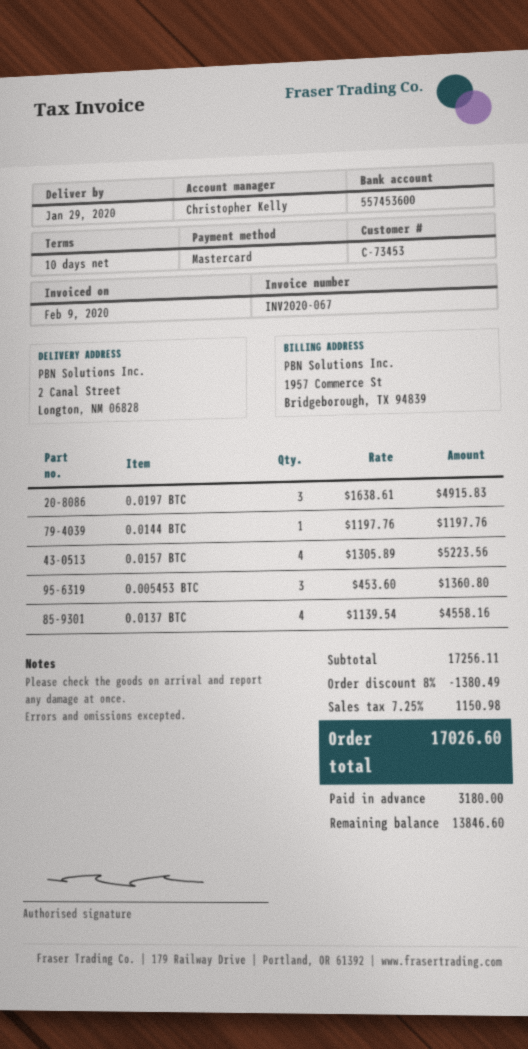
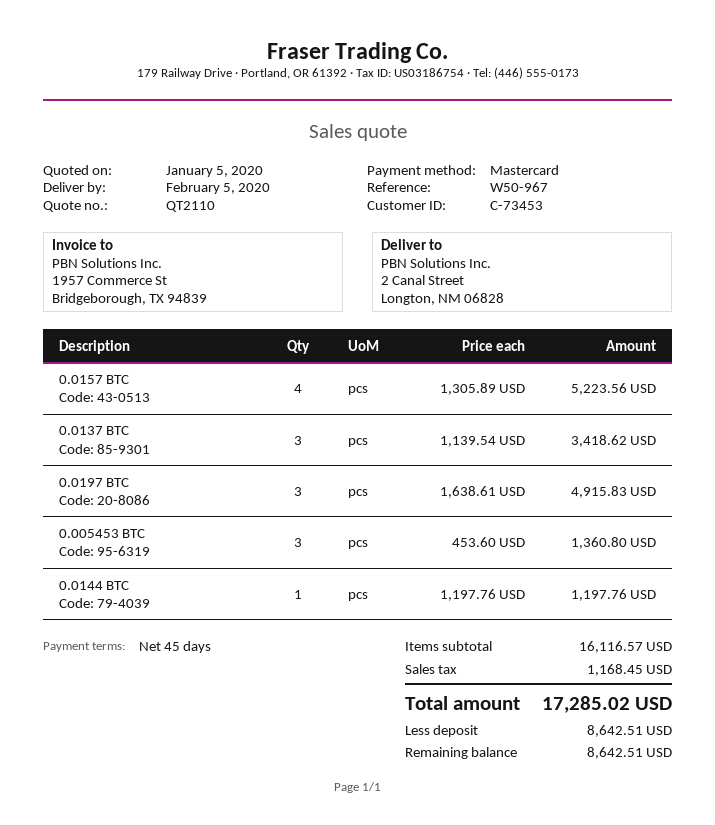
delivery date: 2020-01-29 -> 2020-02-05
payment terms: 10 days -> 45 days
0.0137 BTC: 4 x 1139.54 = 4558.16 -> 3 x 1139.54 = 3418.62
subtotal: 17256.11 -> 16116.57
discount: 8% = 1380.49 -> none
tax: 1150.98 -> 1168.45
total: 17026.60 -> 17285.02
deposit: 3180.00 -> 8642.51
balance: 13846.60 -> 8642.51

